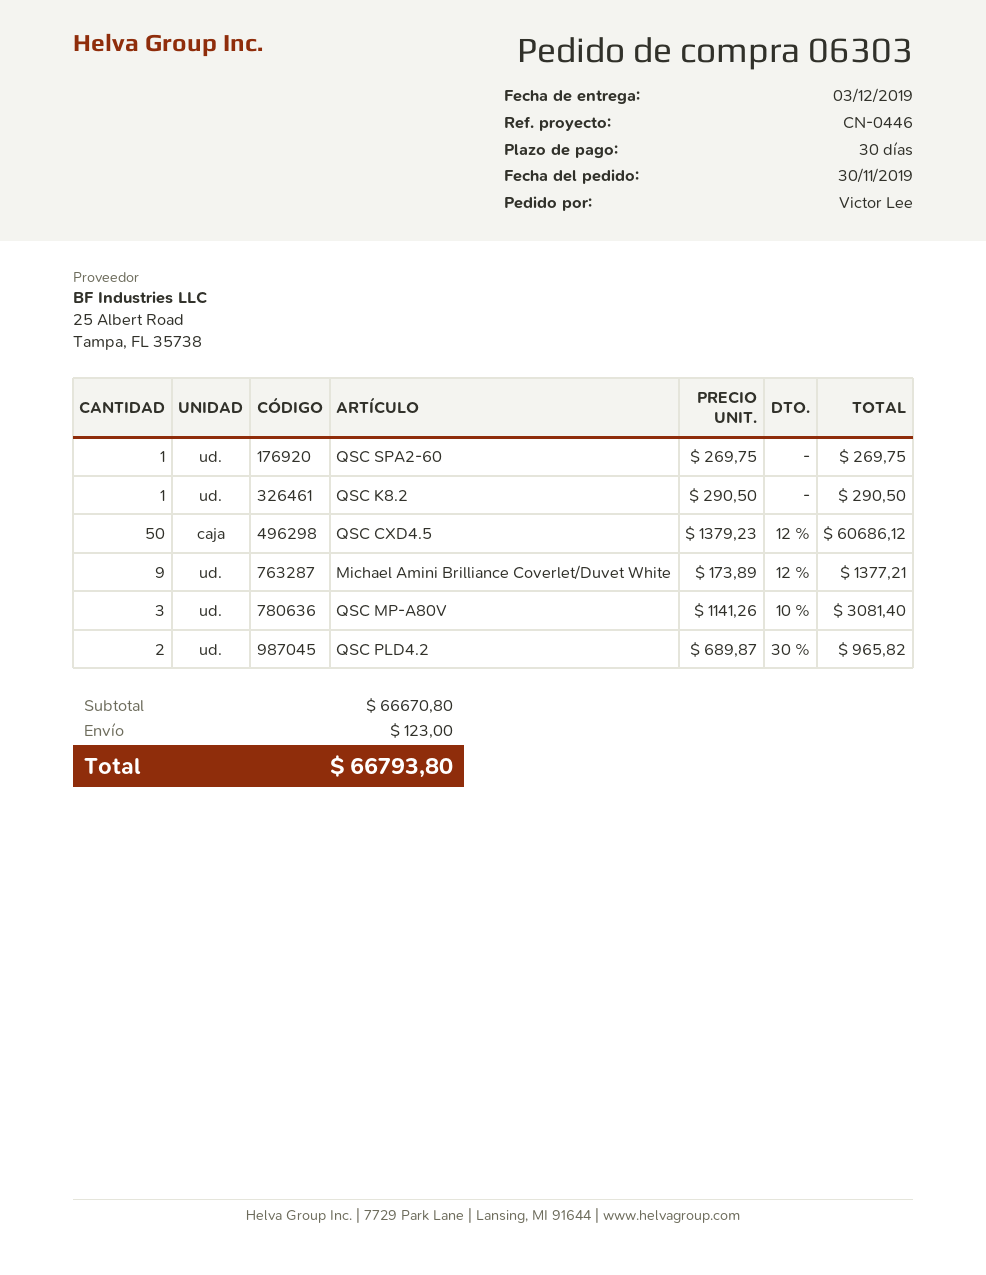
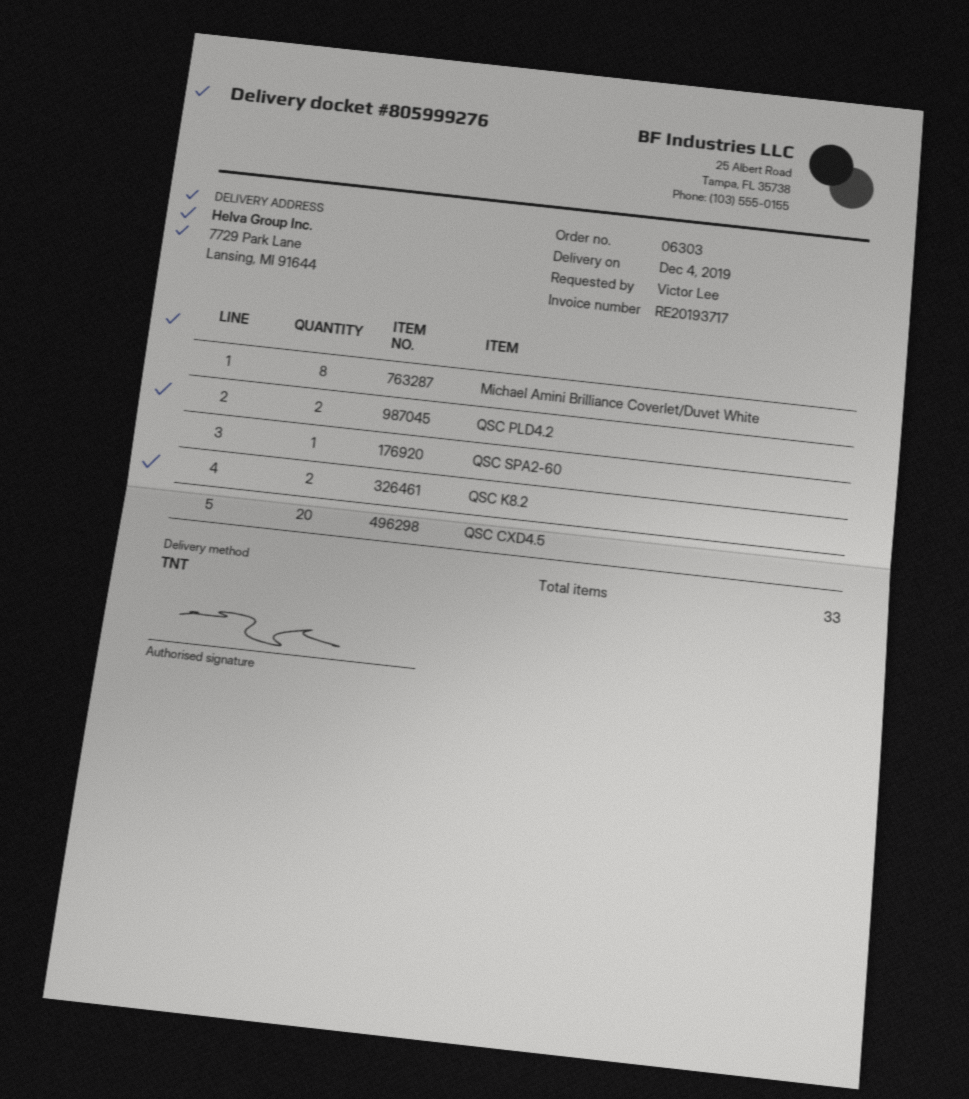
delivery date: 2019-12-03 -> 2019-12-04
QSC K8.2: 1 -> 2
QSC CXD4.5: 50 -> 20
Michael Amini Brilliance Coverlet/Duvet White: 9 -> 8
QSC MP-A80V: 3 -> none

